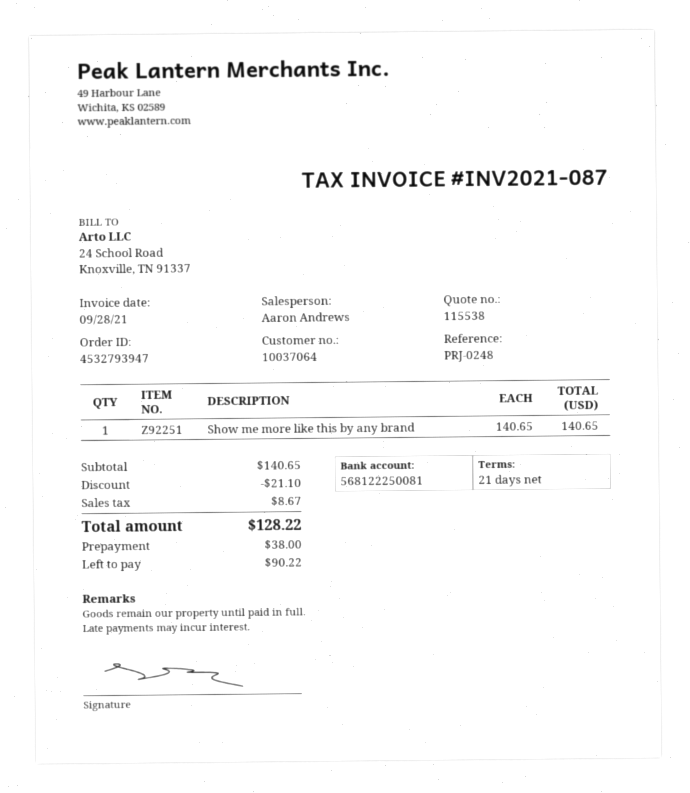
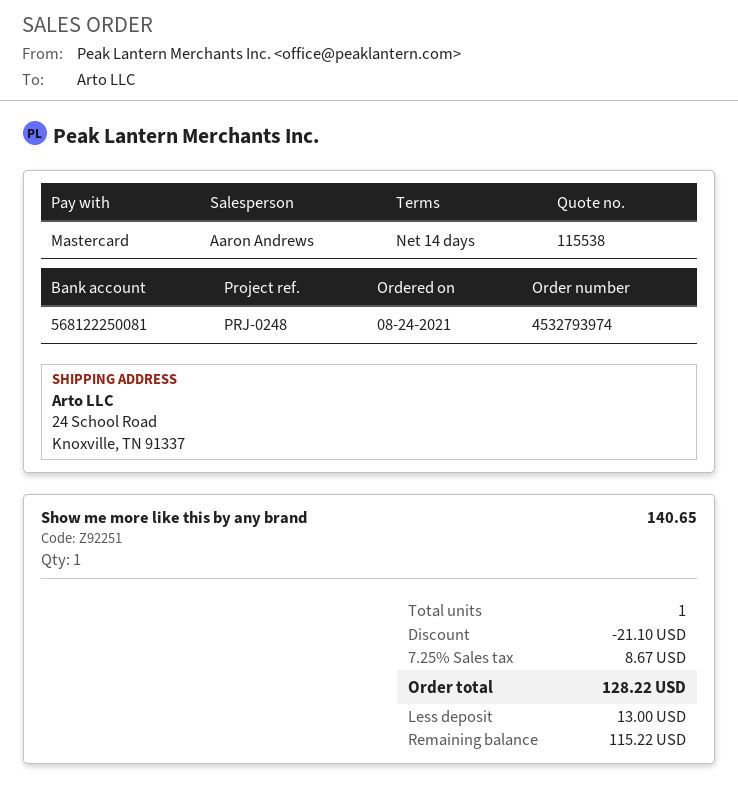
order number: 4532793947 -> 4532793974
payment terms: 21 days -> 14 days
deposit: 38.00 -> 13.00
balance: 90.22 -> 115.22

